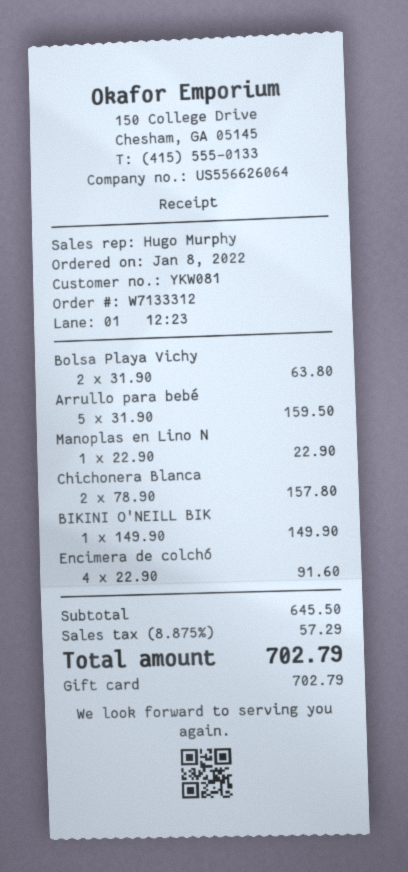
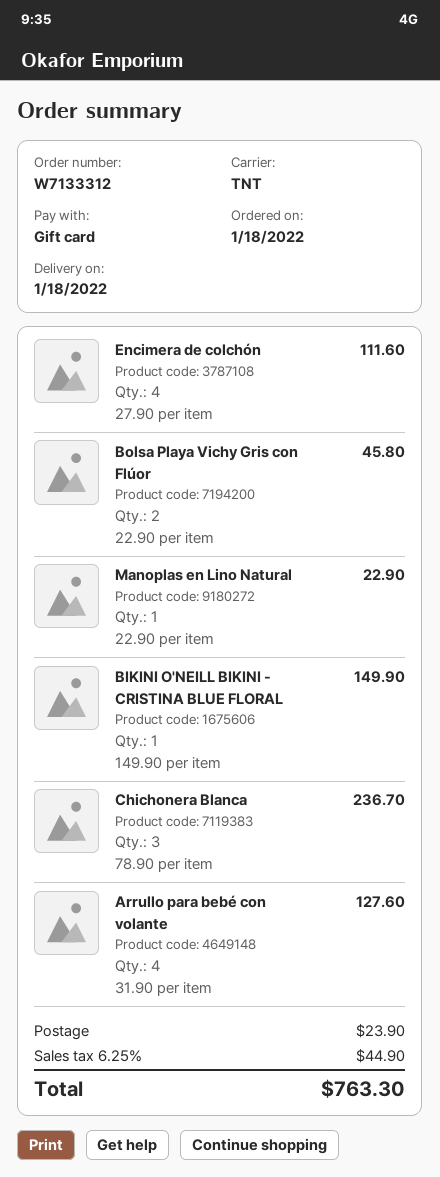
order date: 2022-01-08 -> 2022-01-18
Bolsa Playa Vichy: 2 x 31.90 = 63.80 -> 2 x 22.90 = 45.80
Arrullo para bebé: 5 x 31.90 = 159.50 -> 4 x 31.90 = 127.60
Chichonera Blanca: 2 x 78.90 = 157.80 -> 3 x 78.90 = 236.70
Encimera de colchó: 4 x 22.90 = 91.60 -> 4 x 27.90 = 111.60
shipping: none -> 23.90
tax: 8.875% = 57.29 -> 6.25% = 44.90
total: 702.79 -> 763.30

